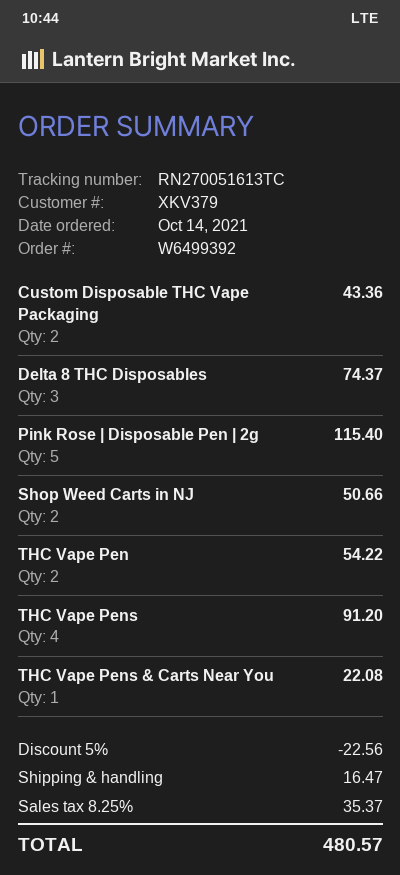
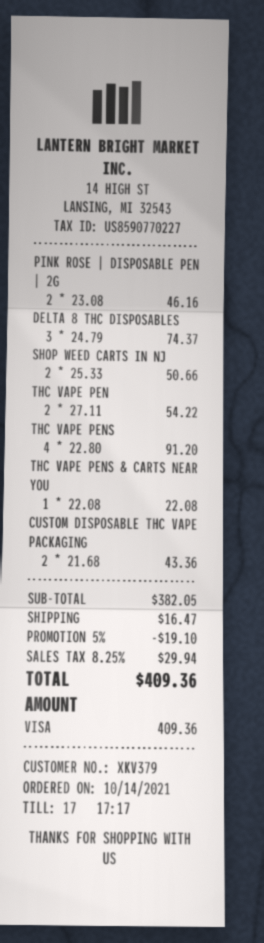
Pink Rose | Disposable Pen | 2g: 5 for 115.40 -> 2 for 46.16
discount: 5% = 22.56 -> 5% = 19.10
tax: 8.25% = 35.37 -> 8.25% = 29.94
total: 480.57 -> 409.36

